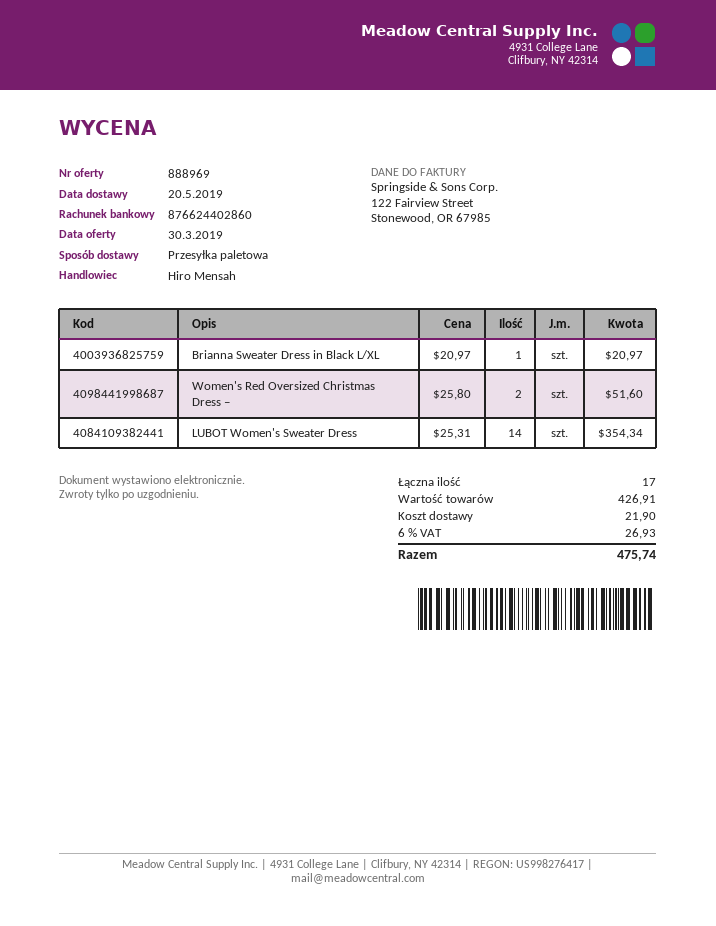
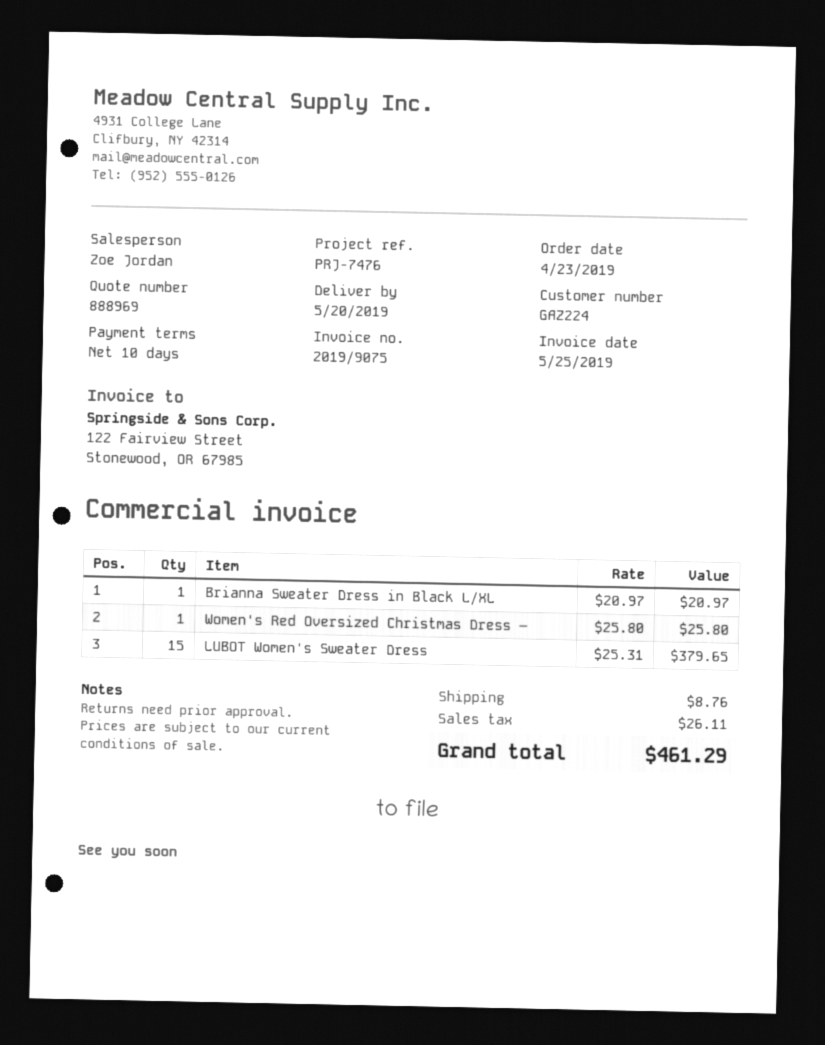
sales rep: Hiro Mensah -> Zoe Jordan
Women's Red Oversized Christmas Dress –: 2 x 25.80 = 51.60 -> 1 x 25.80 = 25.80
LUBOT Women's Sweater Dress: 14 x 25.31 = 354.34 -> 15 x 25.31 = 379.65
shipping: 21.90 -> 8.76
tax: 26.93 -> 26.11
total: 475.74 -> 461.29

